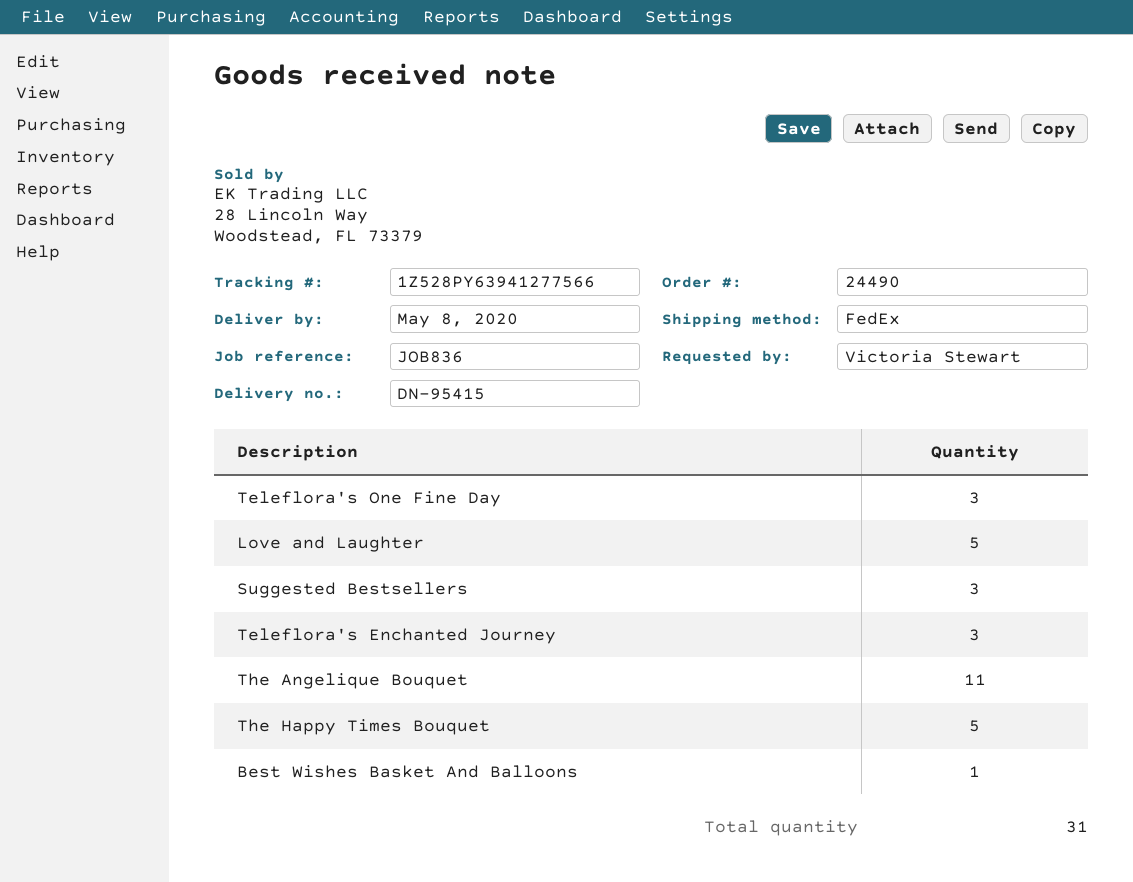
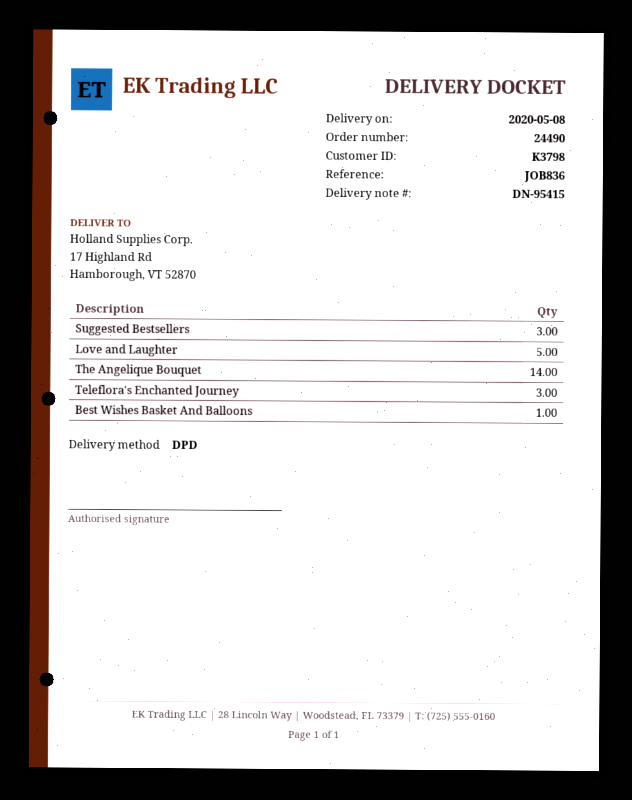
shipping method: FedEx -> DPD
Teleflora's One Fine Day: 3 -> none
The Angelique Bouquet: 11 -> 14
The Happy Times Bouquet: 5 -> none

